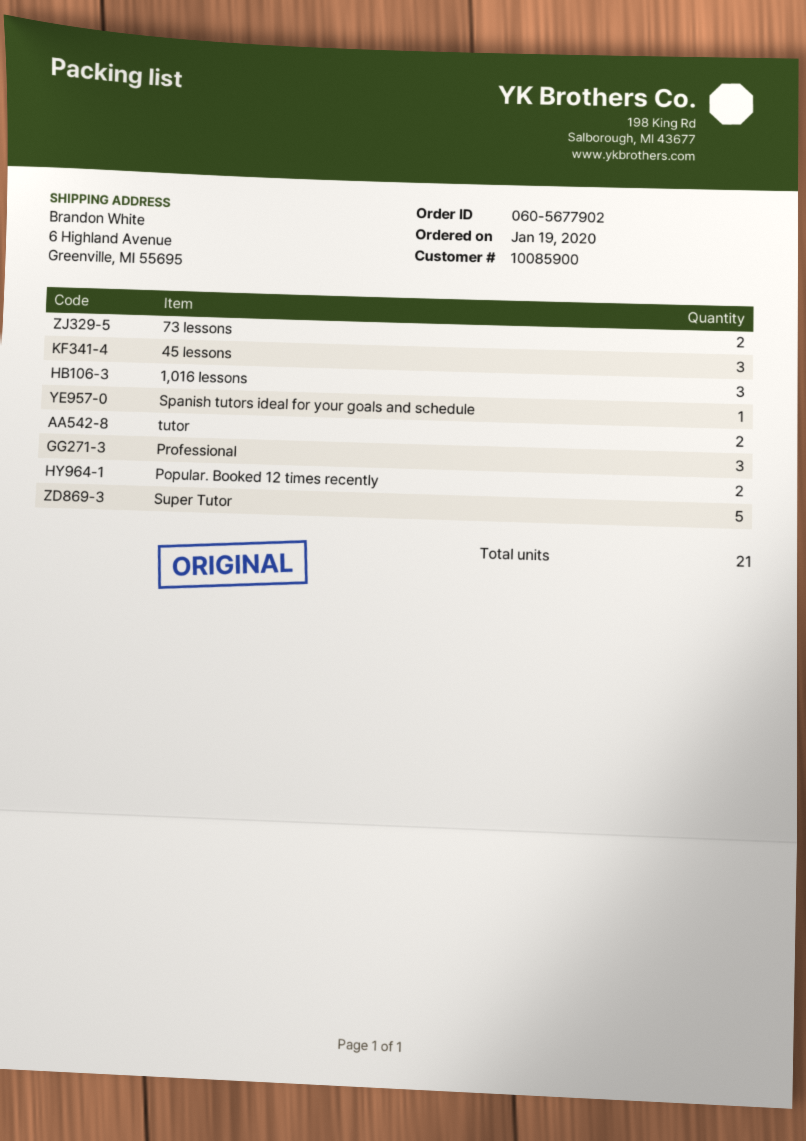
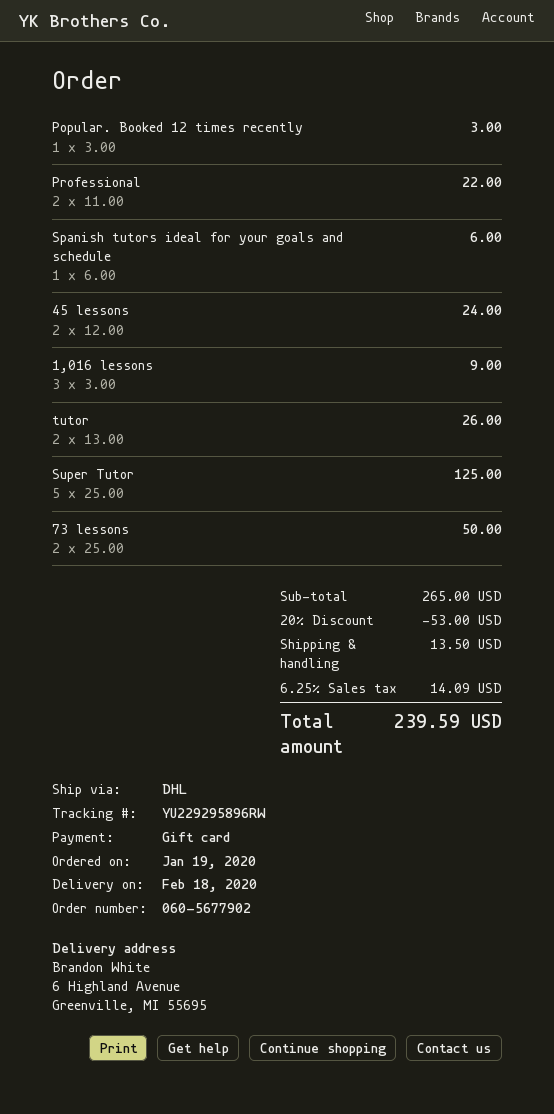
45 lessons: 3 -> 2
Professional: 3 -> 2
Popular. Booked 12 times recently: 2 -> 1

